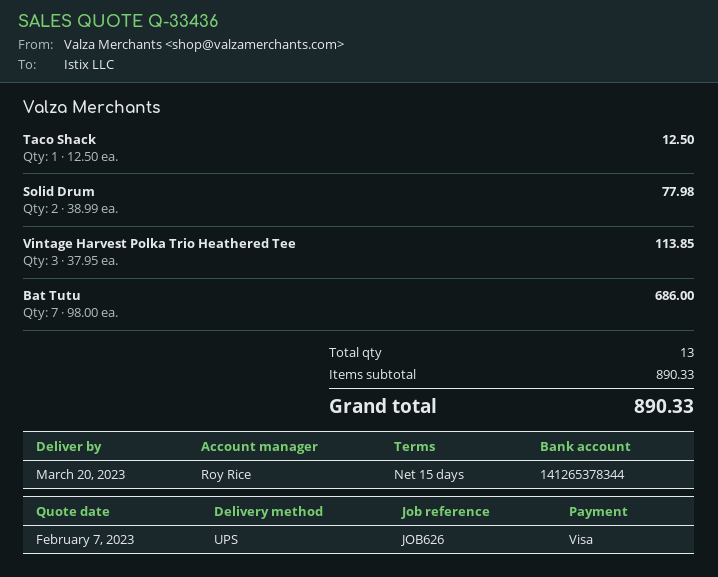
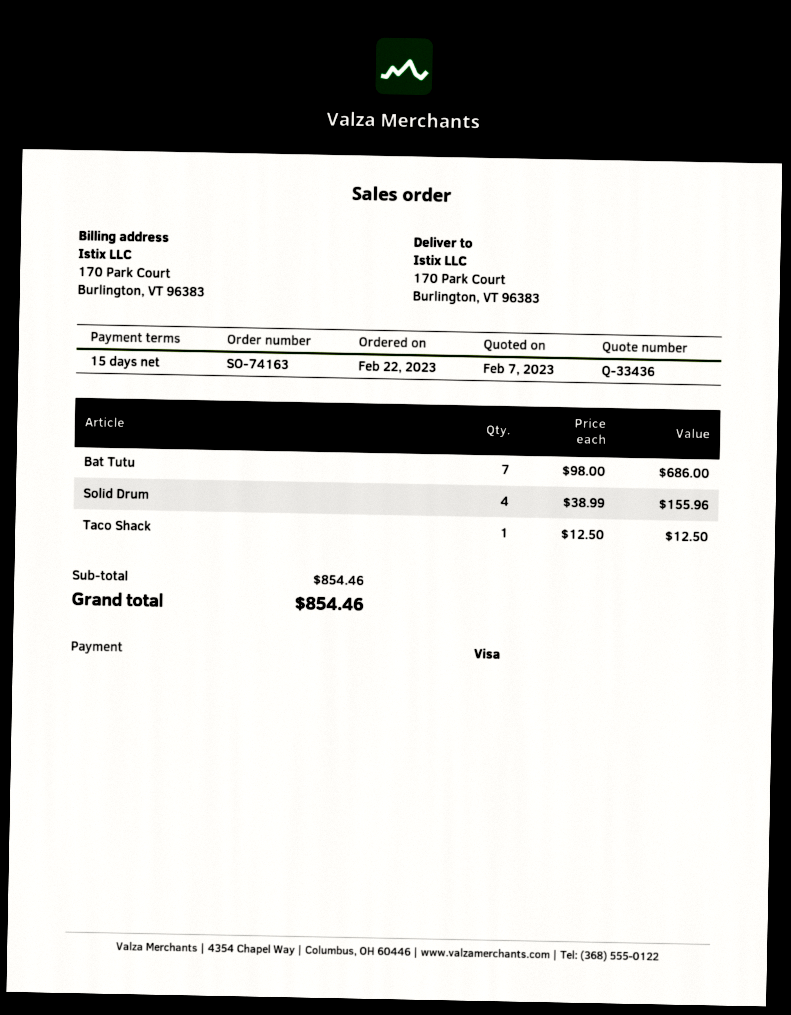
Solid Drum: 2 x 38.99 = 77.98 -> 4 x 38.99 = 155.96
Vintage Harvest Polka Trio Heathered Tee: 3 x 37.95 = 113.85 -> none
subtotal: 890.33 -> 854.46
total: 890.33 -> 854.46

